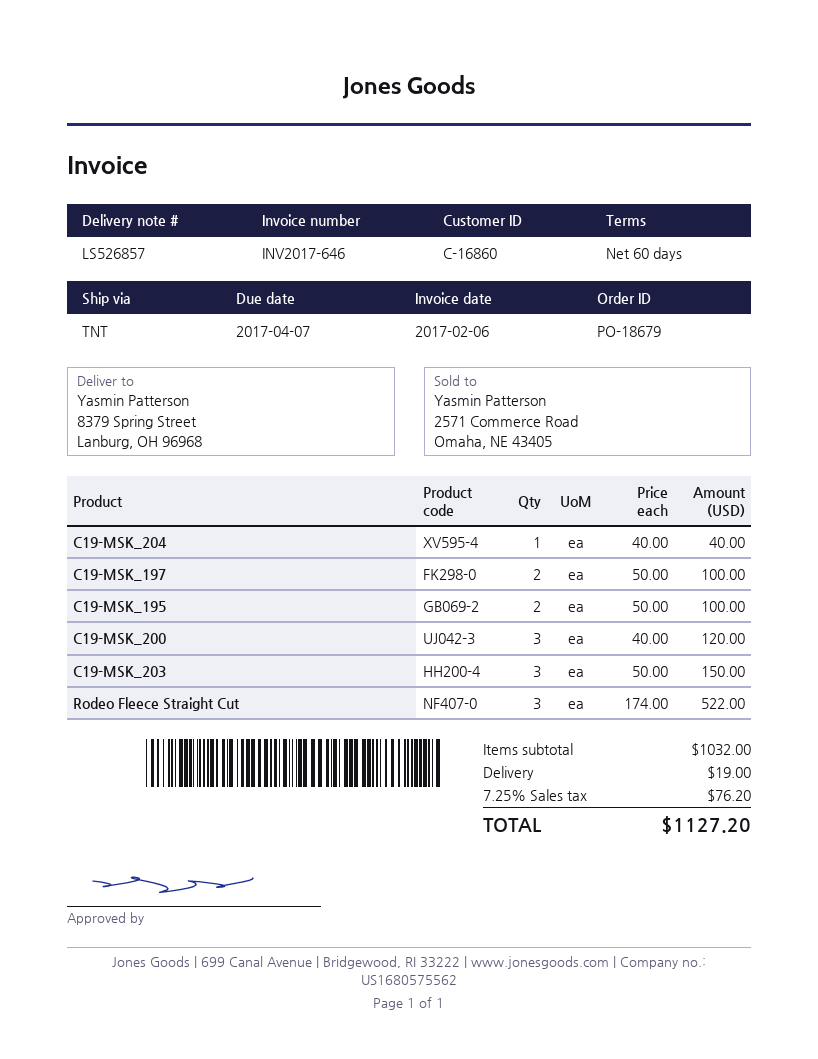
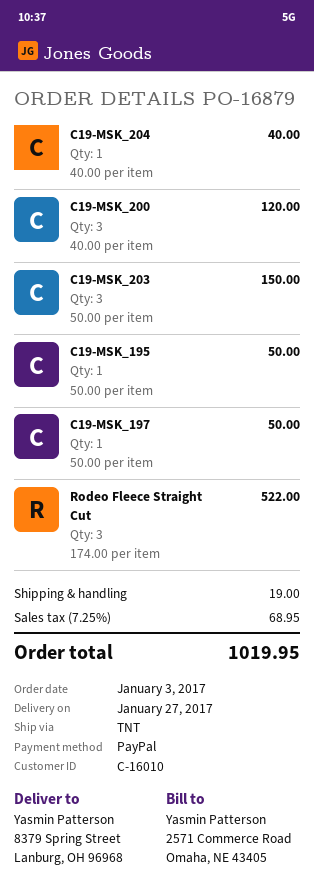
order number: PO-18679 -> PO-16879
customer number: C-16860 -> C-16010
C19-MSK_197: 2 x 50.00 = 100.00 -> 1 x 50.00 = 50.00
C19-MSK_195: 2 x 50.00 = 100.00 -> 1 x 50.00 = 50.00
tax: 7.25% = 76.20 -> 7.25% = 68.95
total: 1127.20 -> 1019.95

